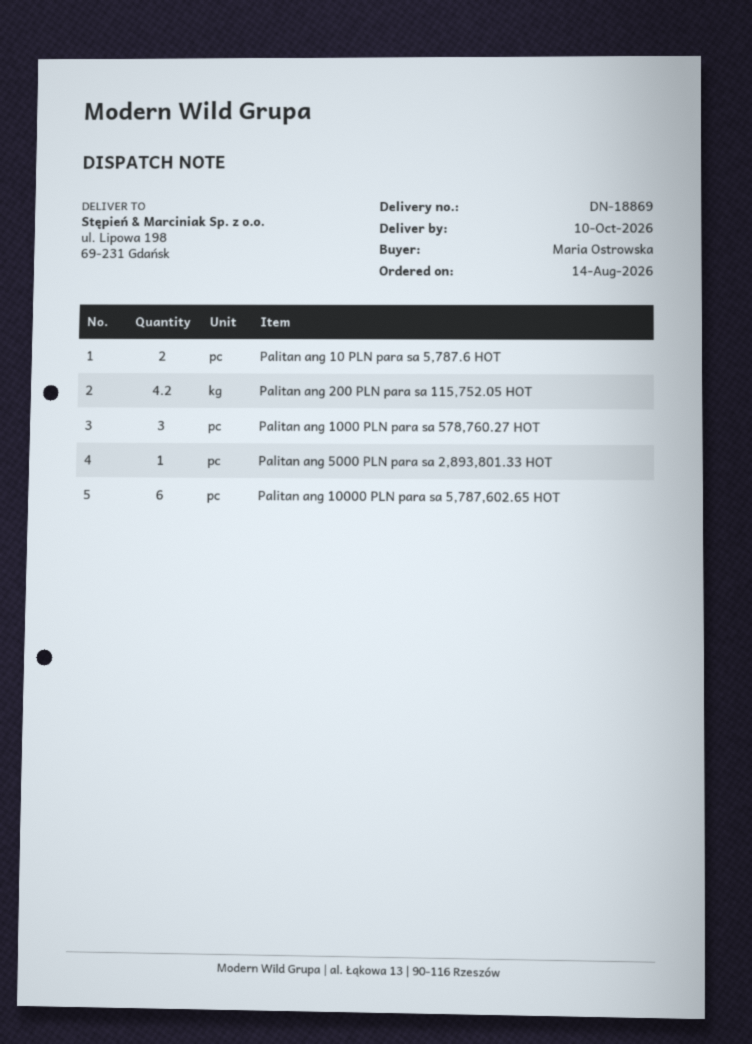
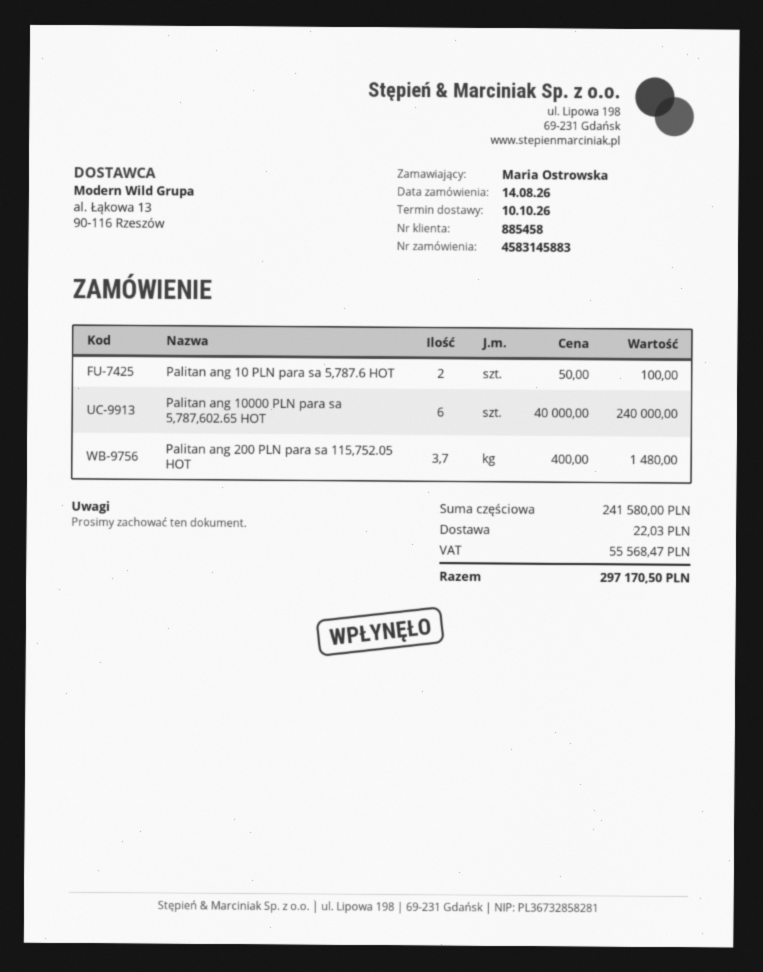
Palitan ang 200 PLN para sa 115,752.05 HOT: 4.2 -> 3.7
Palitan ang 1000 PLN para sa 578,760.27 HOT: 3 -> none
Palitan ang 5000 PLN para sa 2,893,801.33 HOT: 1 -> none

